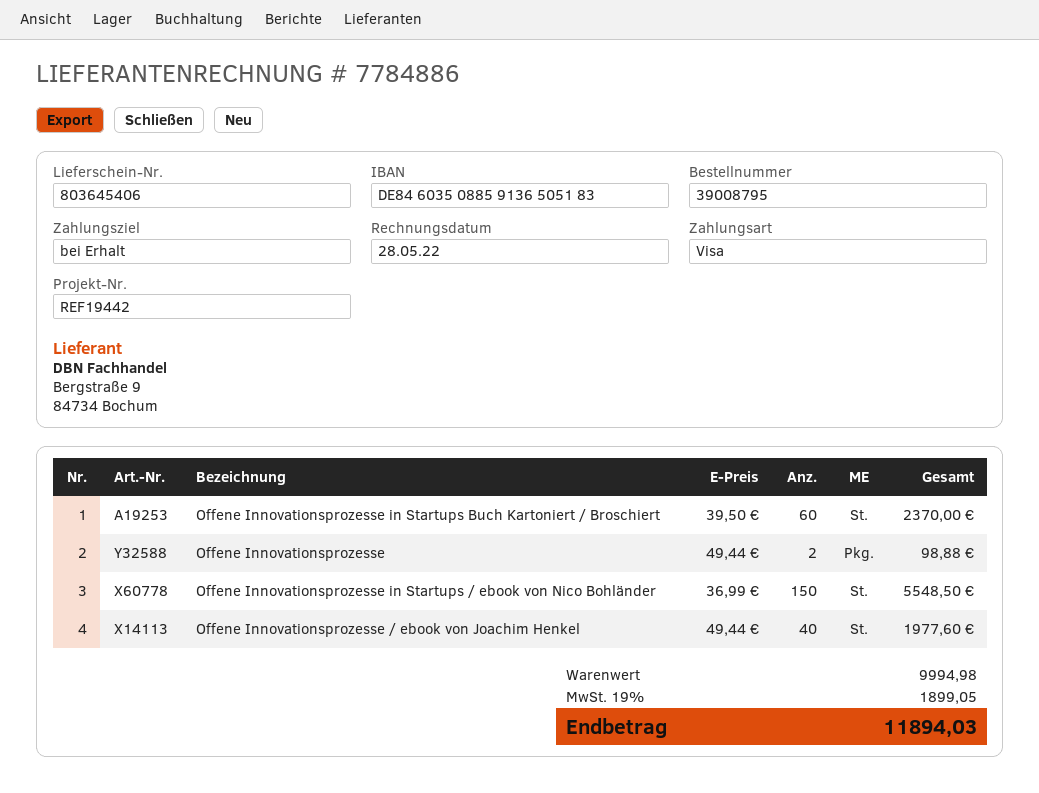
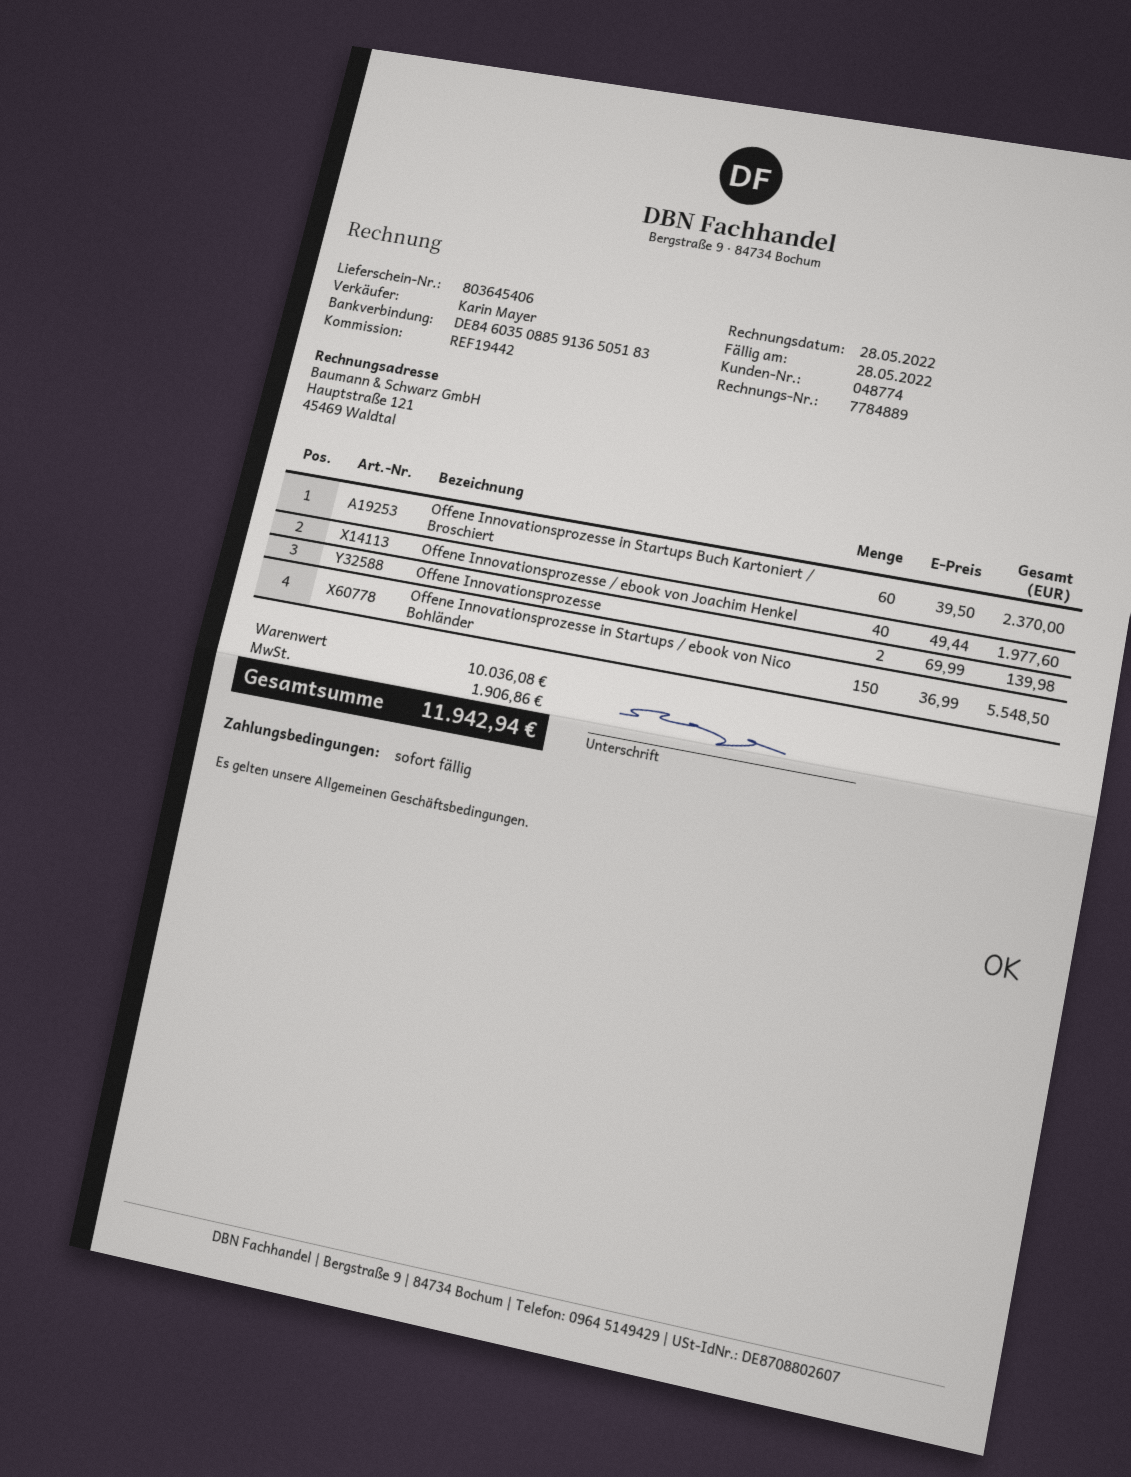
invoice number: 7784886 -> 7784889
Offene Innovationsprozesse: 2 x 49.44 = 98.88 -> 2 x 69.99 = 139.98
subtotal: 9994.98 -> 10036.08
tax: 1899.05 -> 1906.86
total: 11894.03 -> 11942.94

